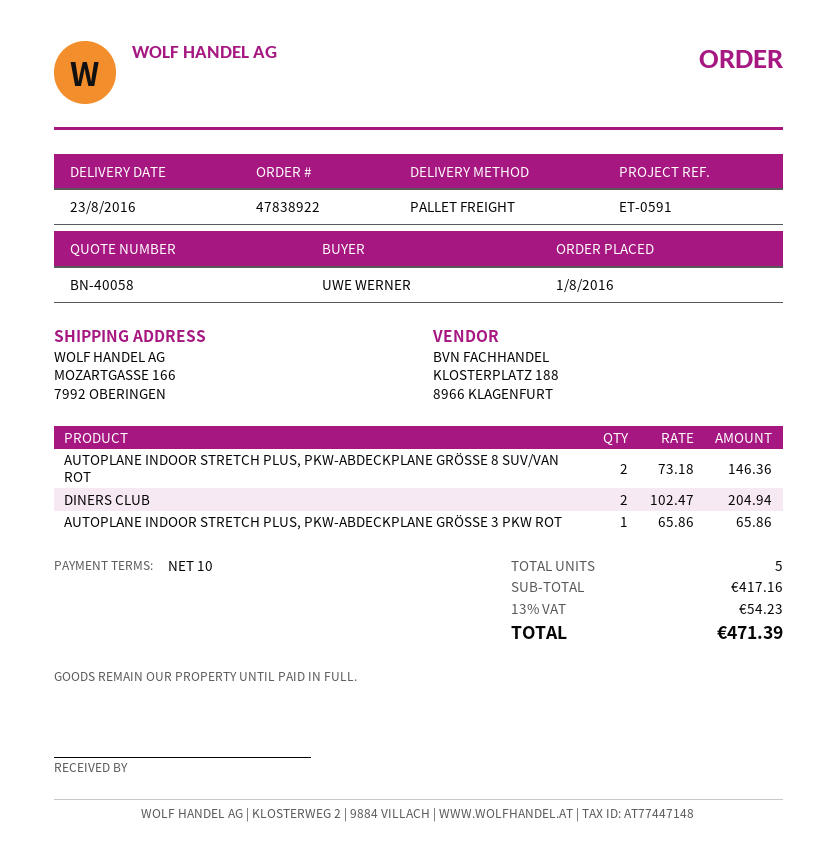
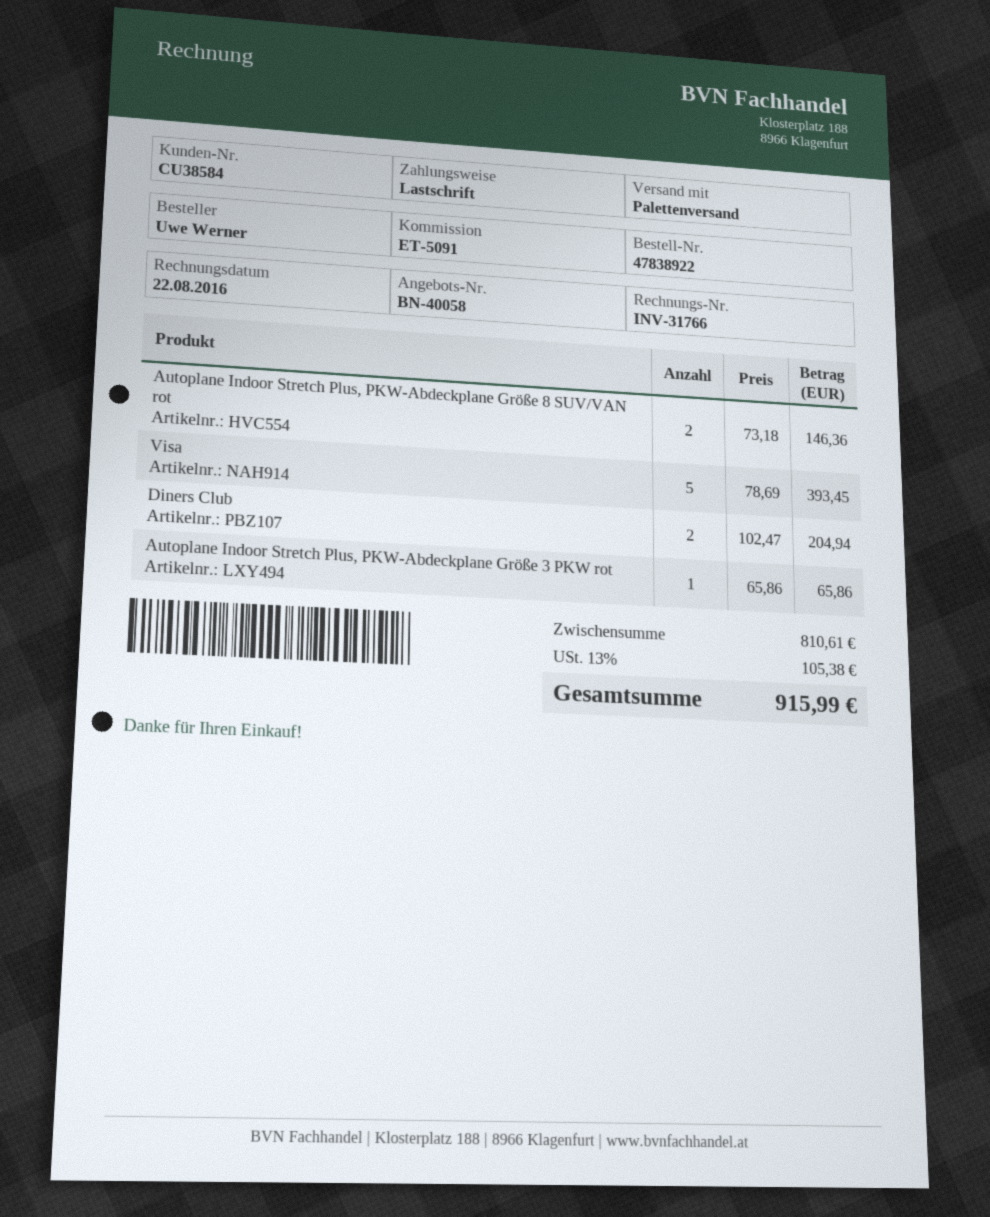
reference: ET-0591 -> ET-5091
Visa: none -> 5 x 78.69 = 393.45
subtotal: 417.16 -> 810.61
tax: 13% = 54.23 -> 13% = 105.38
total: 471.39 -> 915.99

